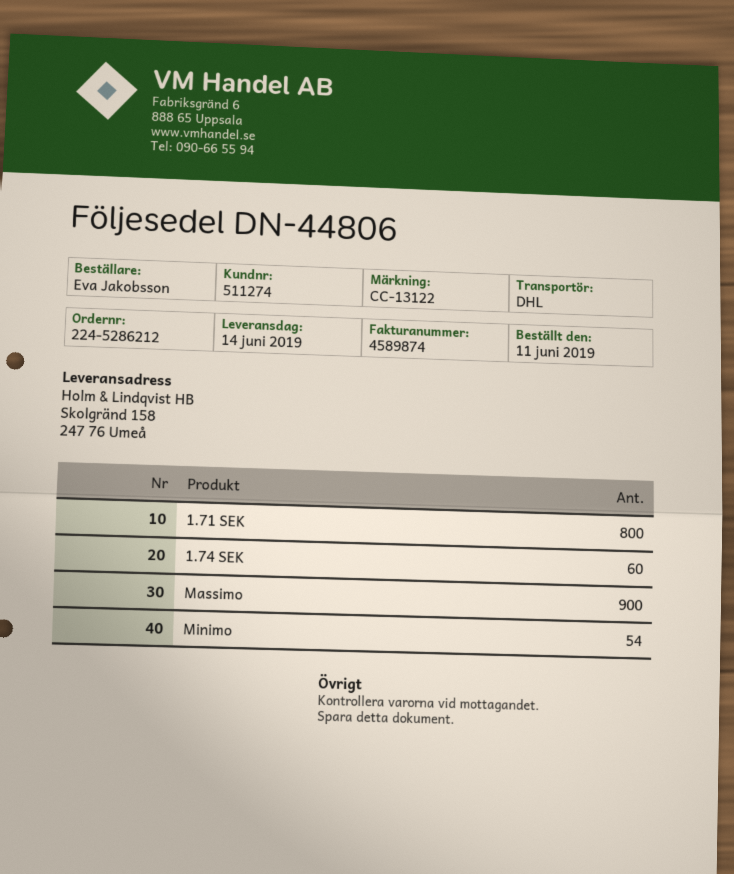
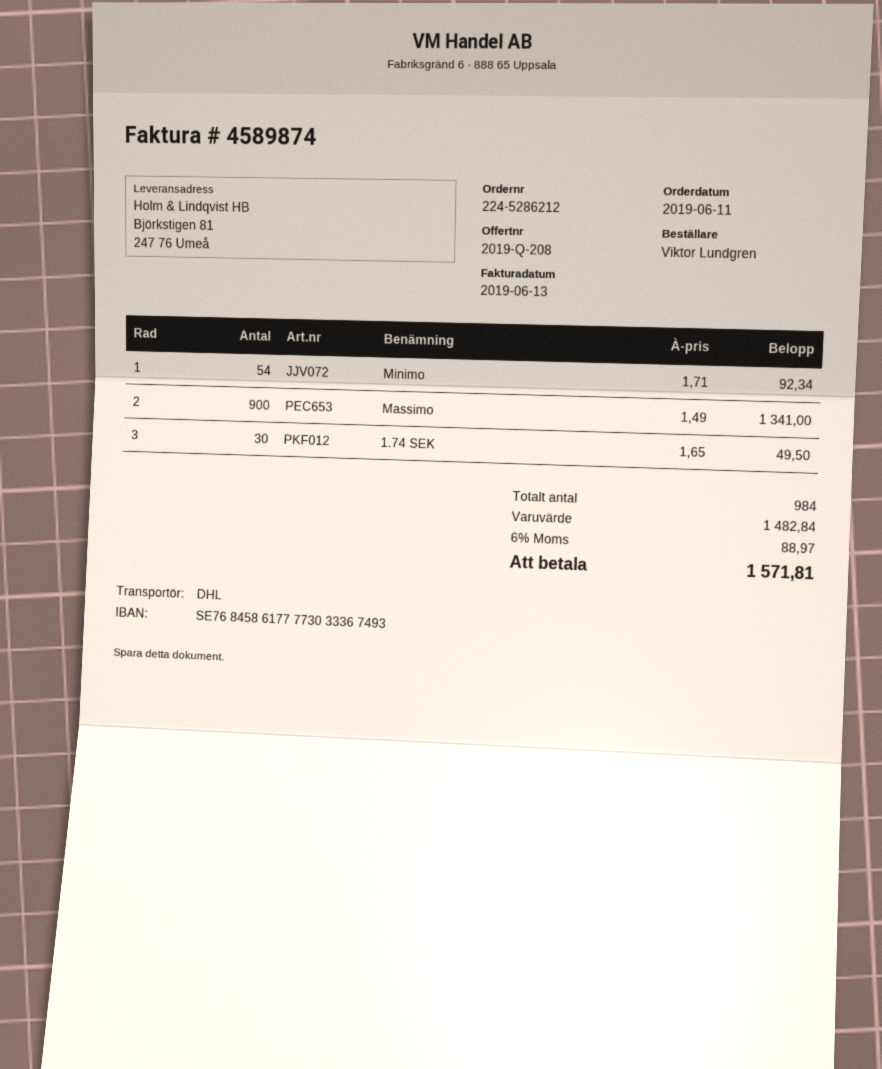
ordered by: Eva Jakobsson -> Viktor Lundgren
ship to: Skolgränd 158, 247 76 Umeå -> Björkstigen 81, 247 76 Umeå
1.71 SEK: 800 -> none
1.74 SEK: 60 -> 30

